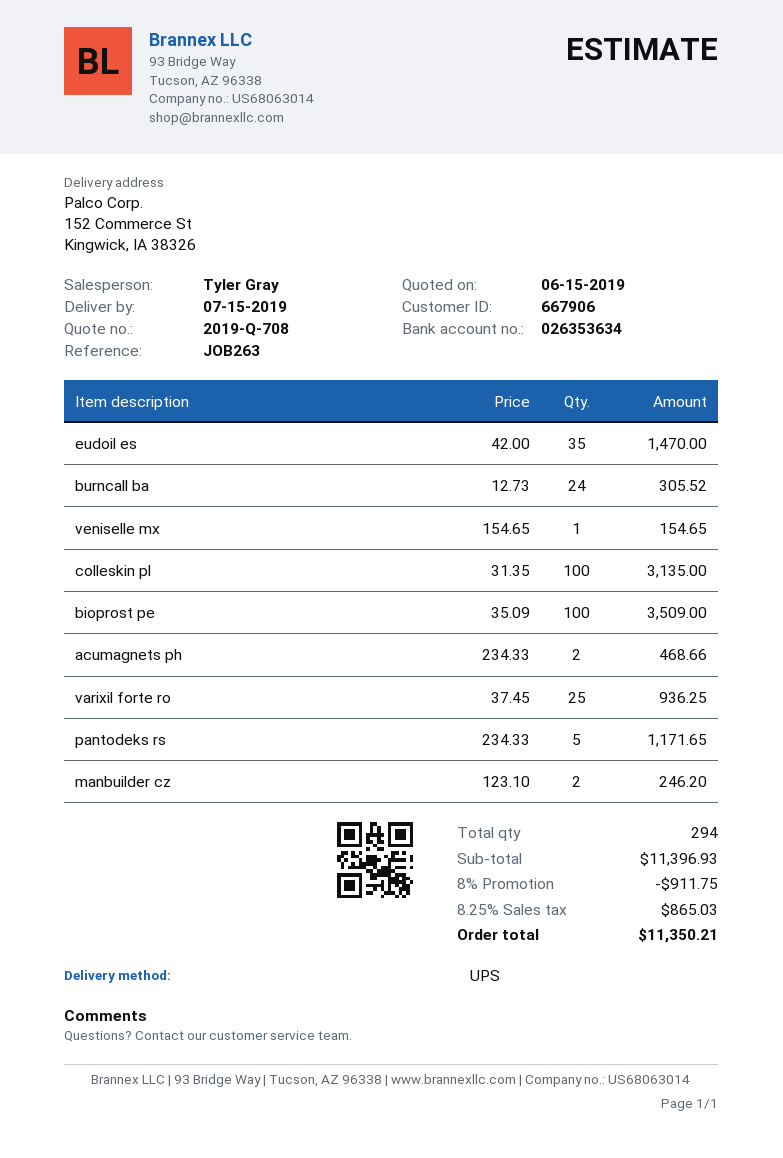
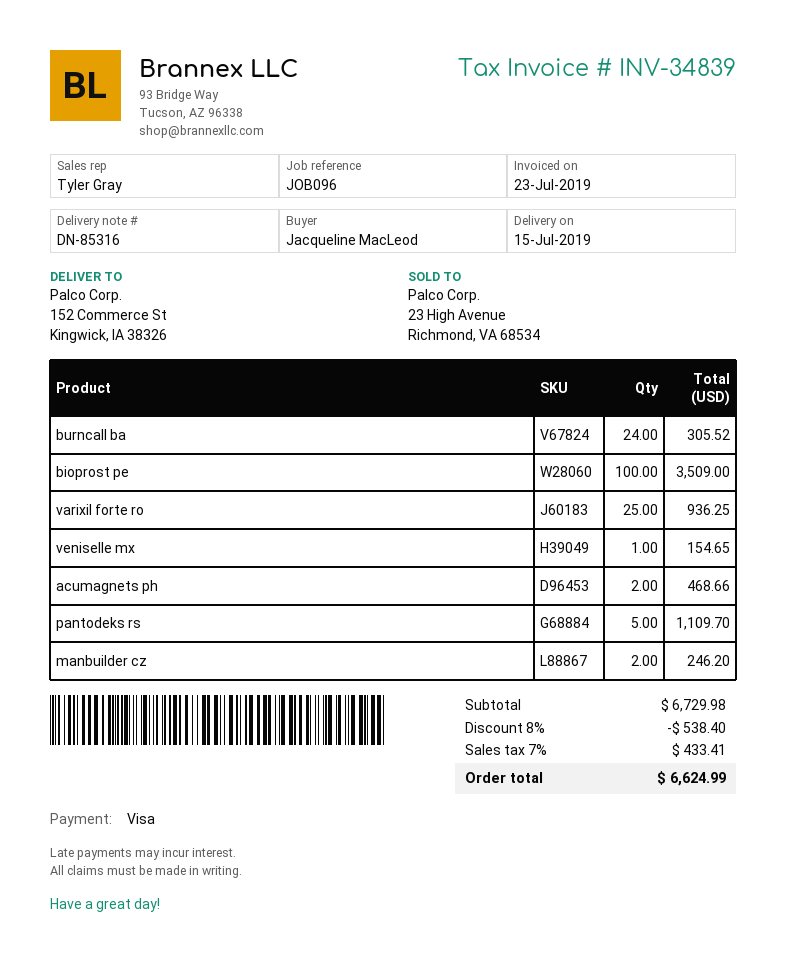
reference: JOB263 -> JOB096
eudoil es: 35 for 1470.00 -> none
colleskin pl: 100 for 3135.00 -> none
pantodeks rs: 5 for 1171.65 -> 5 for 1109.70
subtotal: 11396.93 -> 6729.98
discount: 8% = 911.75 -> 8% = 538.40
tax: 8.25% = 865.03 -> 7% = 433.41
total: 11350.21 -> 6624.99

